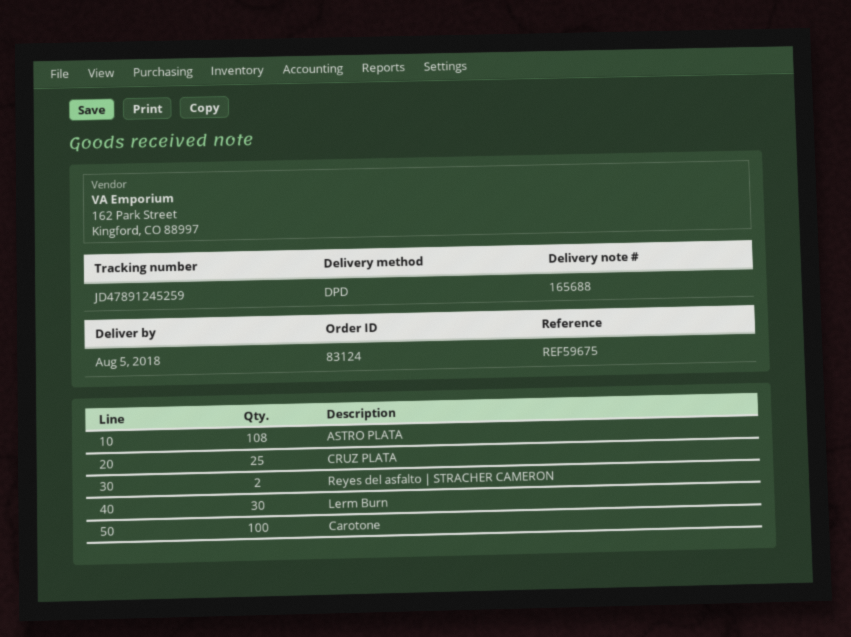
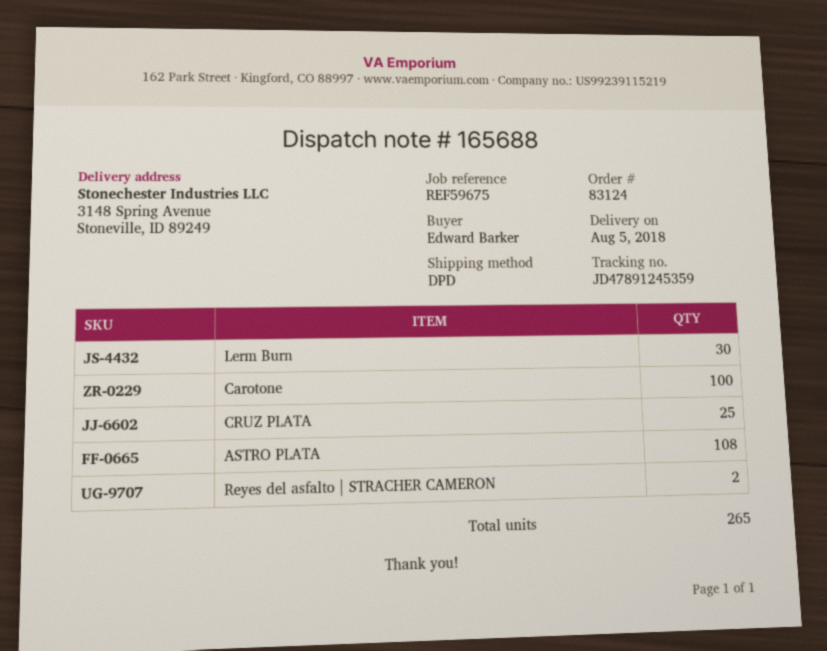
tracking number: JD47891245259 -> JD47891245359

